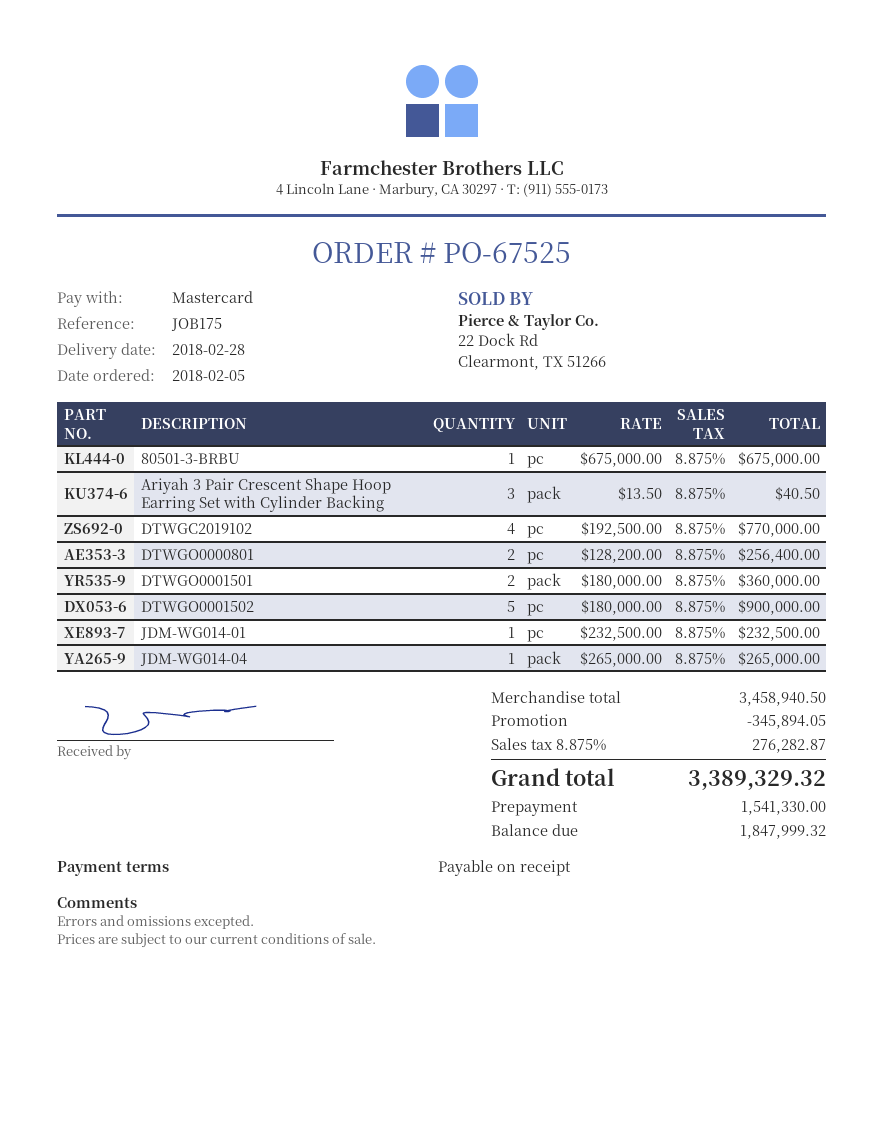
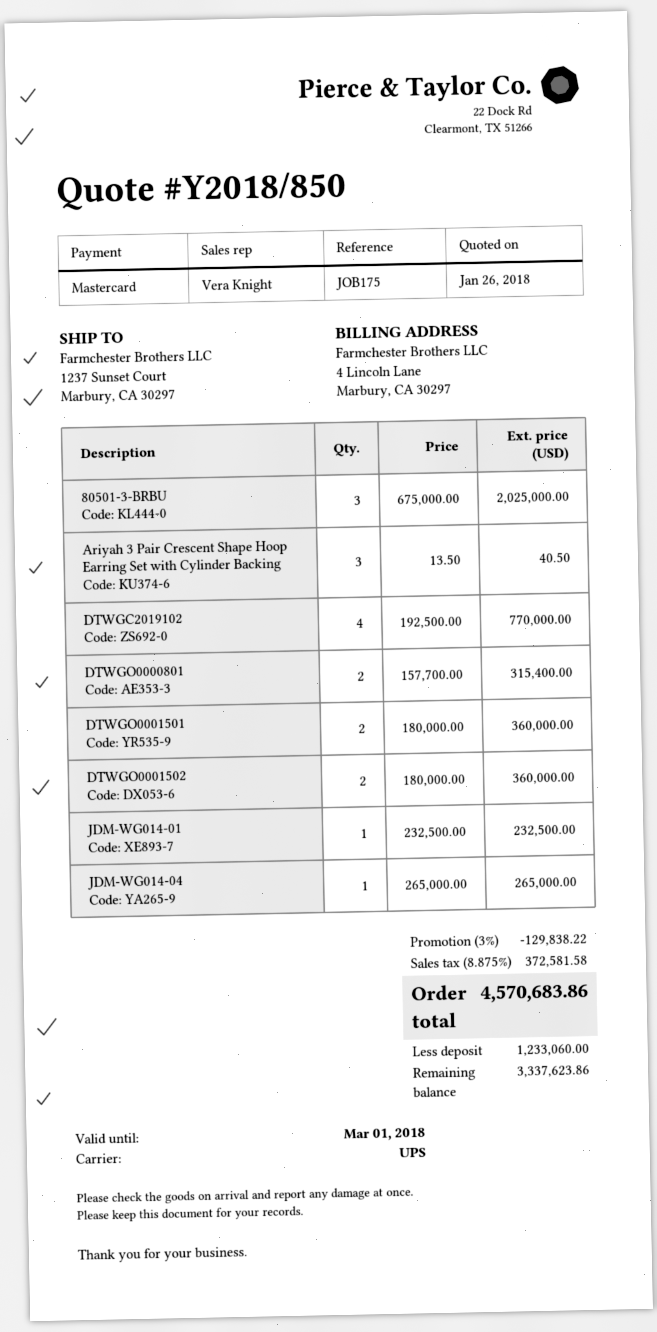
80501-3-BRBU: 1 x 675000.00 = 675000.00 -> 3 x 675000.00 = 2025000.00
DTWGO0000801: 2 x 128200.00 = 256400.00 -> 2 x 157700.00 = 315400.00
DTWGO0001502: 5 x 180000.00 = 900000.00 -> 2 x 180000.00 = 360000.00
discount: 345894.05 -> 129838.22
tax: 8.875% = 276282.87 -> 8.875% = 372581.58
total: 3389329.32 -> 4570683.86
deposit: 1541330.00 -> 1233060.00
balance: 1847999.32 -> 3337623.86

